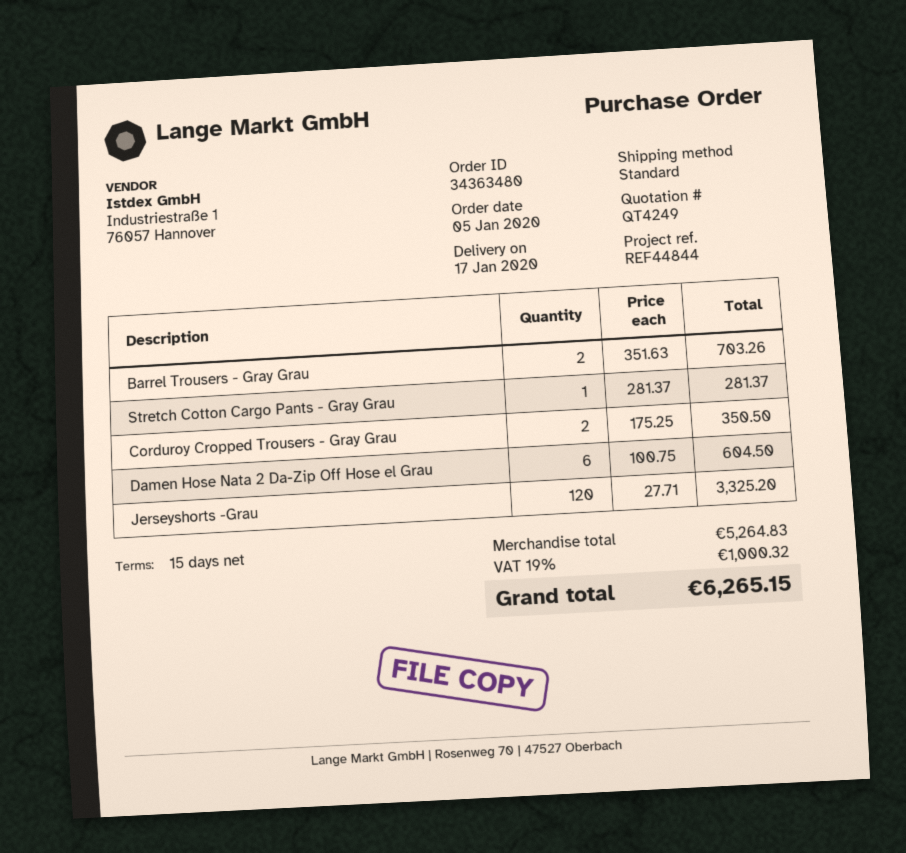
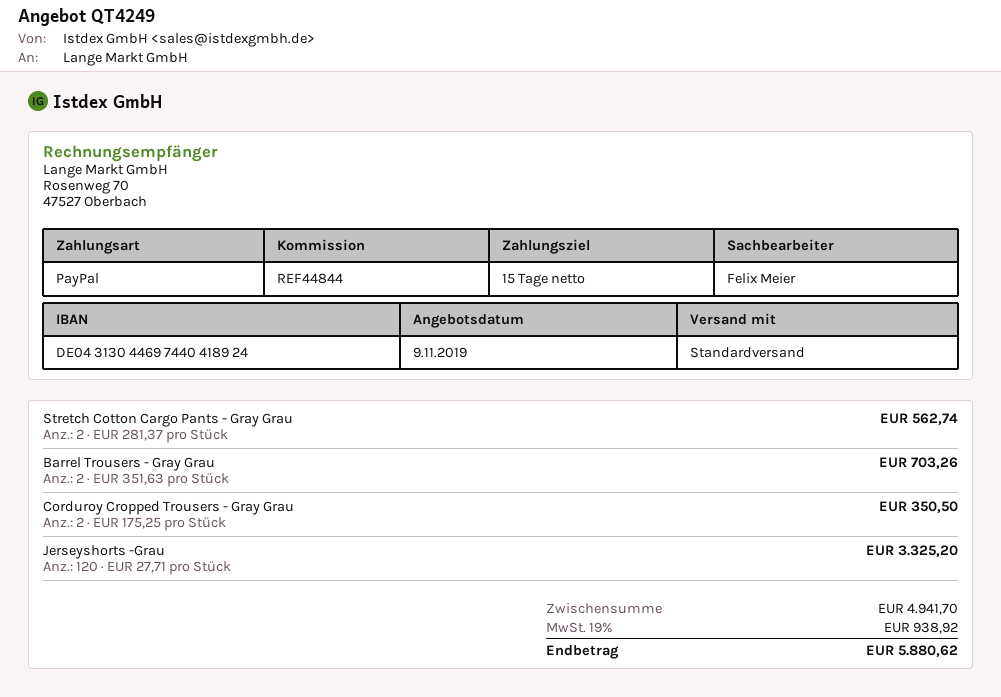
Stretch Cotton Cargo Pants - Gray Grau: 1 x 281.37 = 281.37 -> 2 x 281.37 = 562.74
Damen Hose Nata 2 Da-Zip Off Hose el Grau: 6 x 100.75 = 604.50 -> none
subtotal: 5264.83 -> 4941.70
tax: 19% = 1000.32 -> 19% = 938.92
total: 6265.15 -> 5880.62

